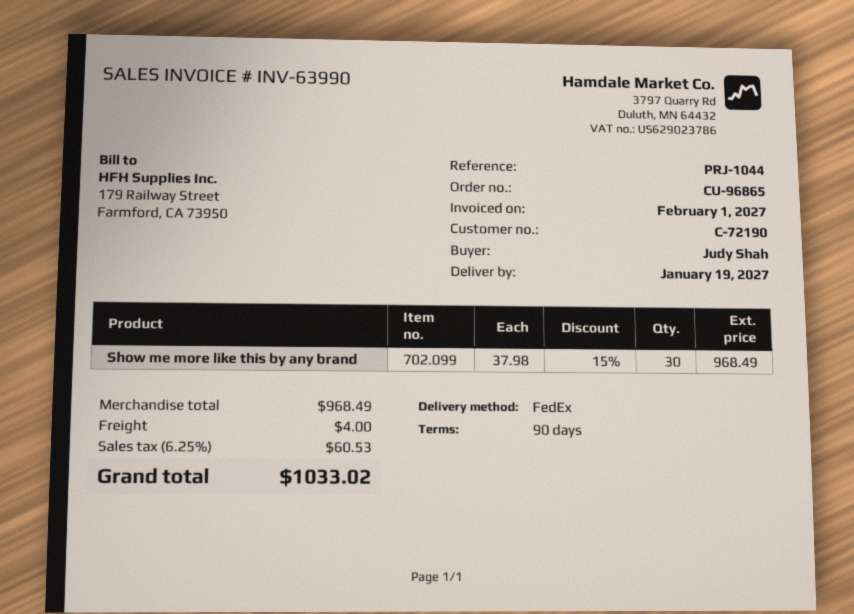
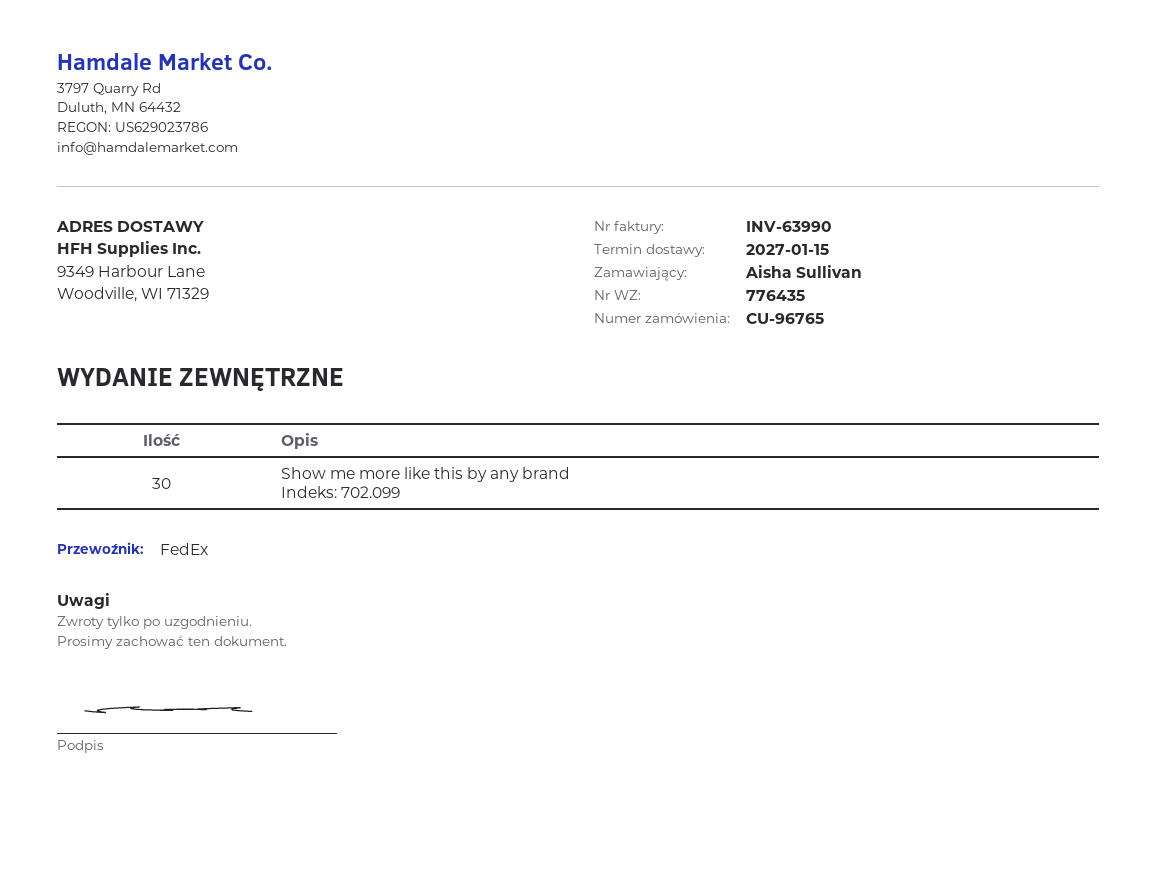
order number: CU-96865 -> CU-96765
delivery date: 2027-01-19 -> 2027-01-15
ordered by: Judy Shah -> Aisha Sullivan

